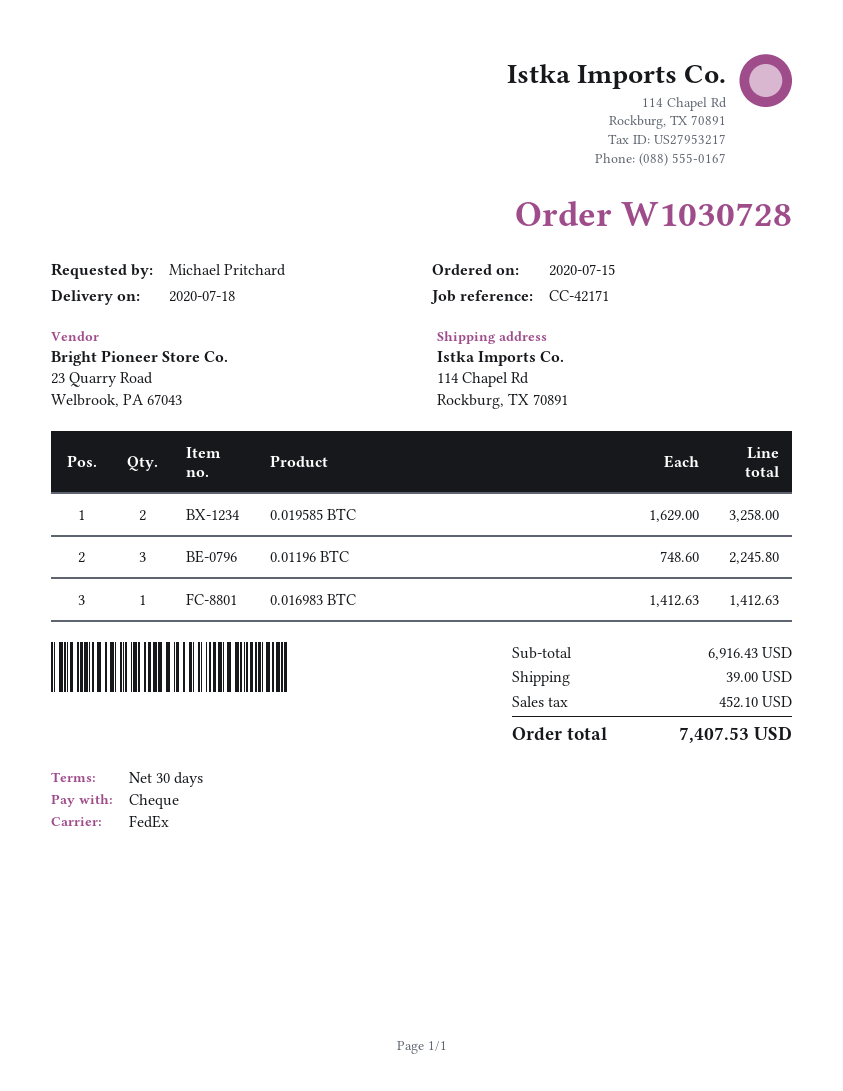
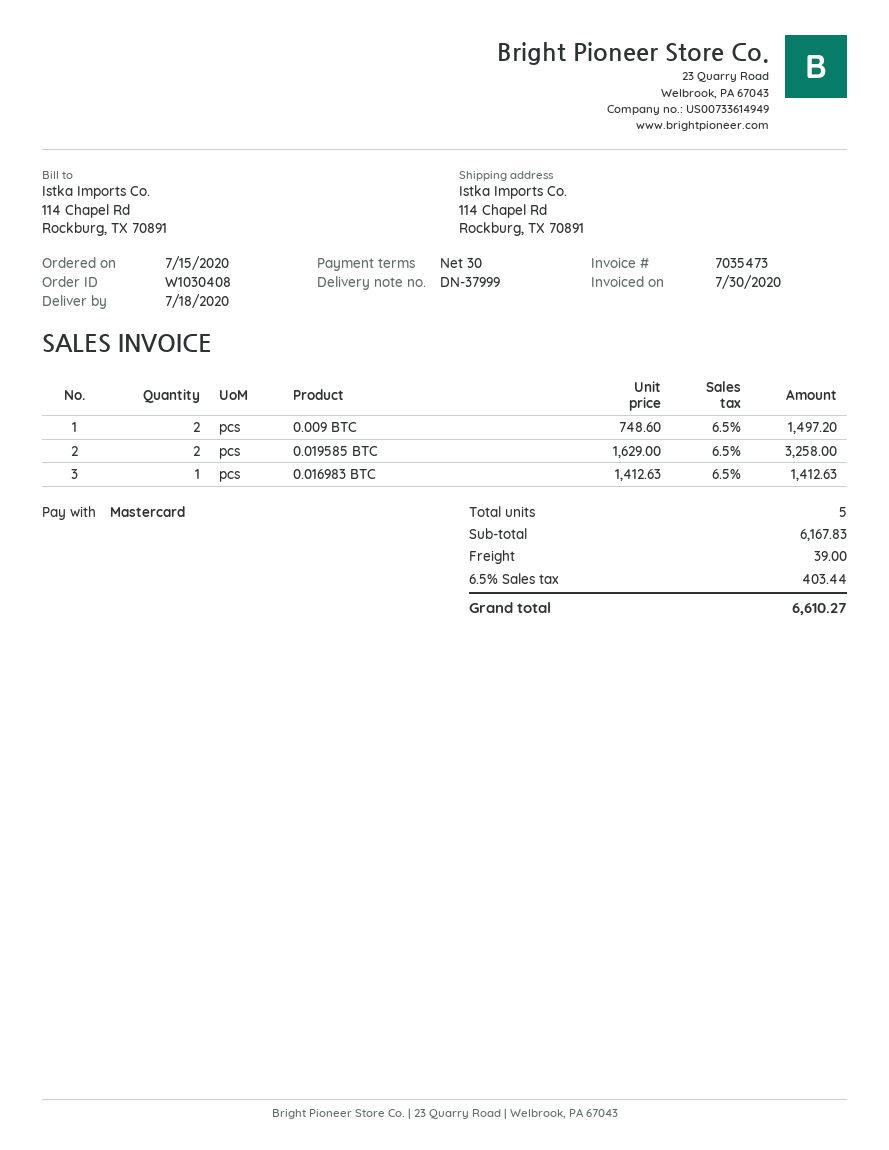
order number: W1030728 -> W1030408
payment method: cheque -> Mastercard
0.01196 BTC: 3 x 748.60 = 2245.80 -> none
0.009 BTC: none -> 2 x 748.60 = 1497.20
subtotal: 6916.43 -> 6167.83
tax: 452.10 -> 403.44
total: 7407.53 -> 6610.27

